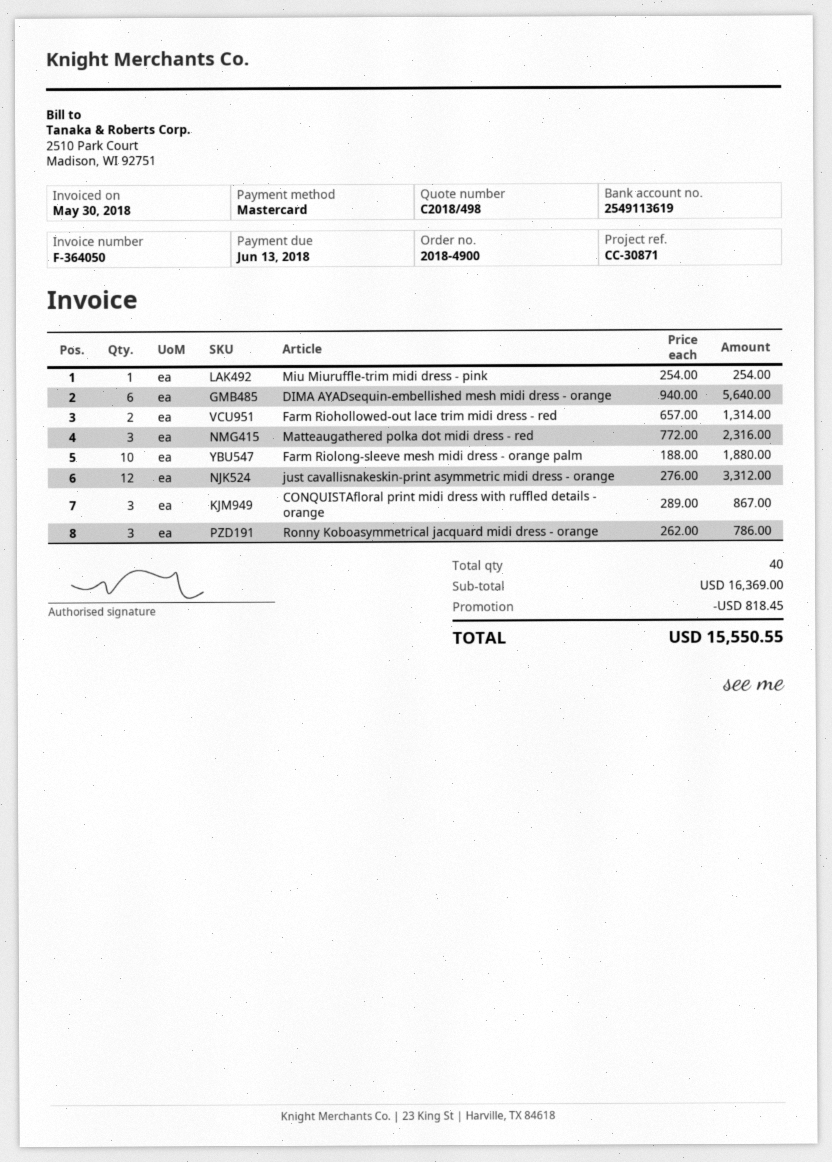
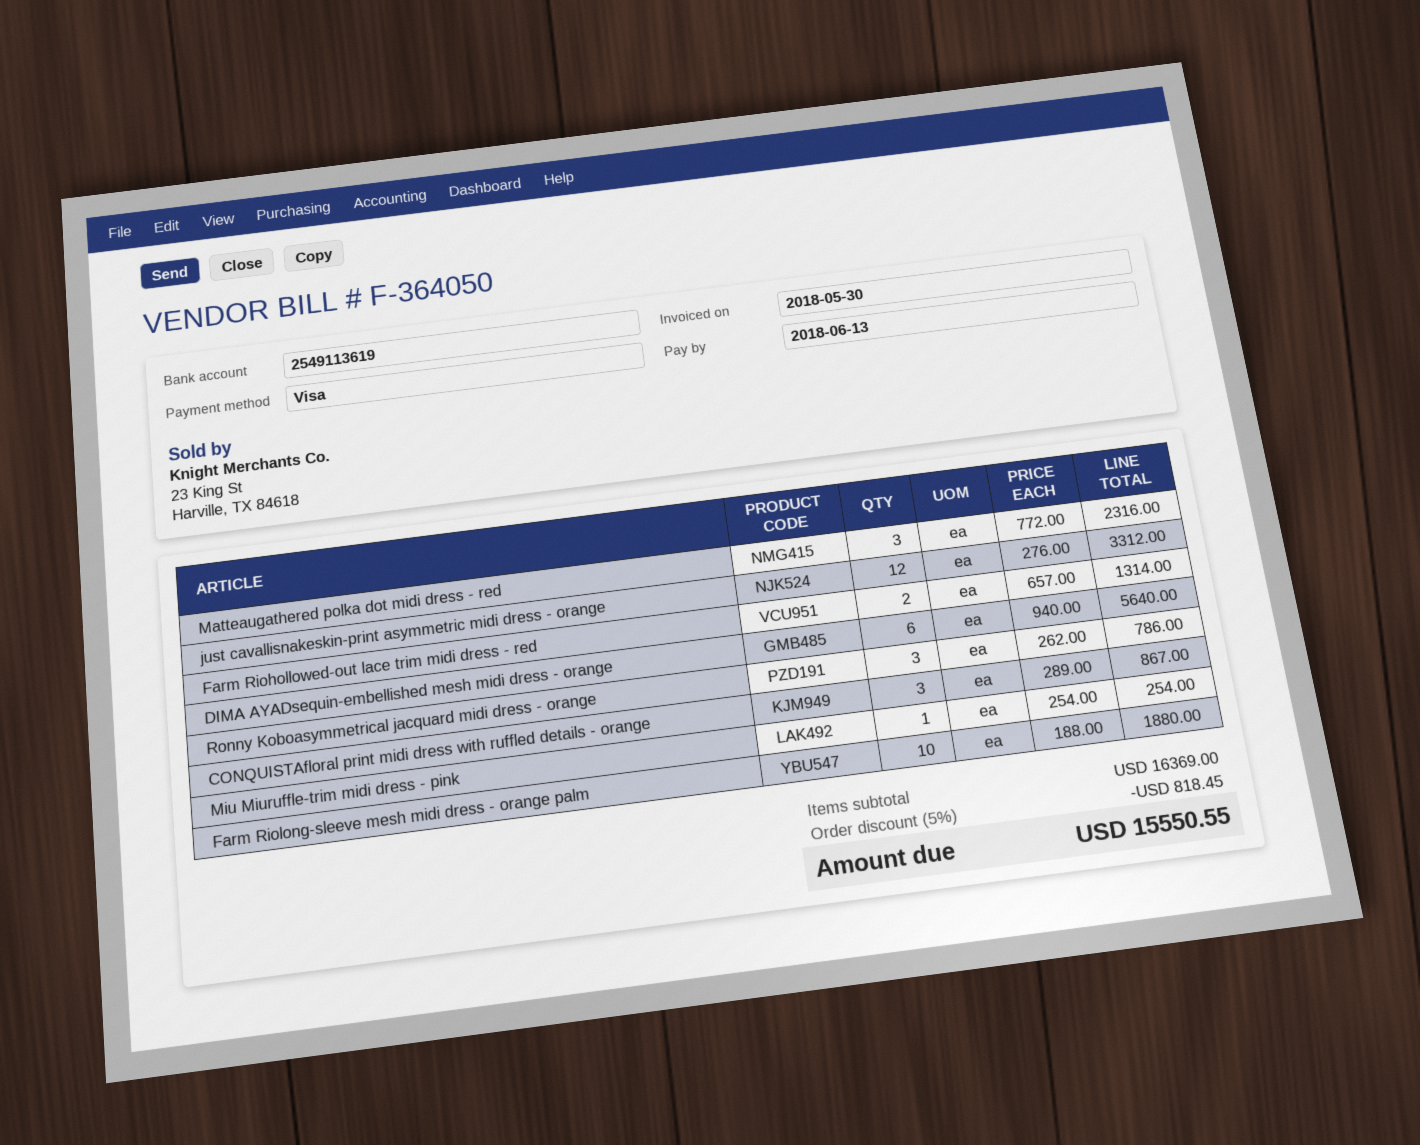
payment method: Mastercard -> Visa

